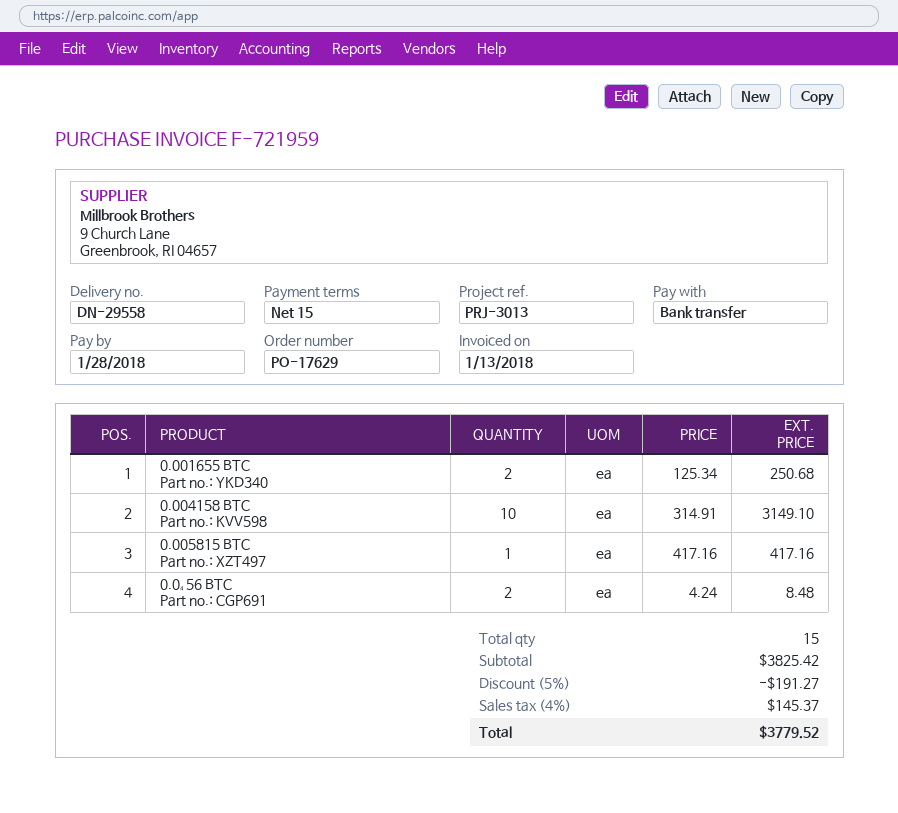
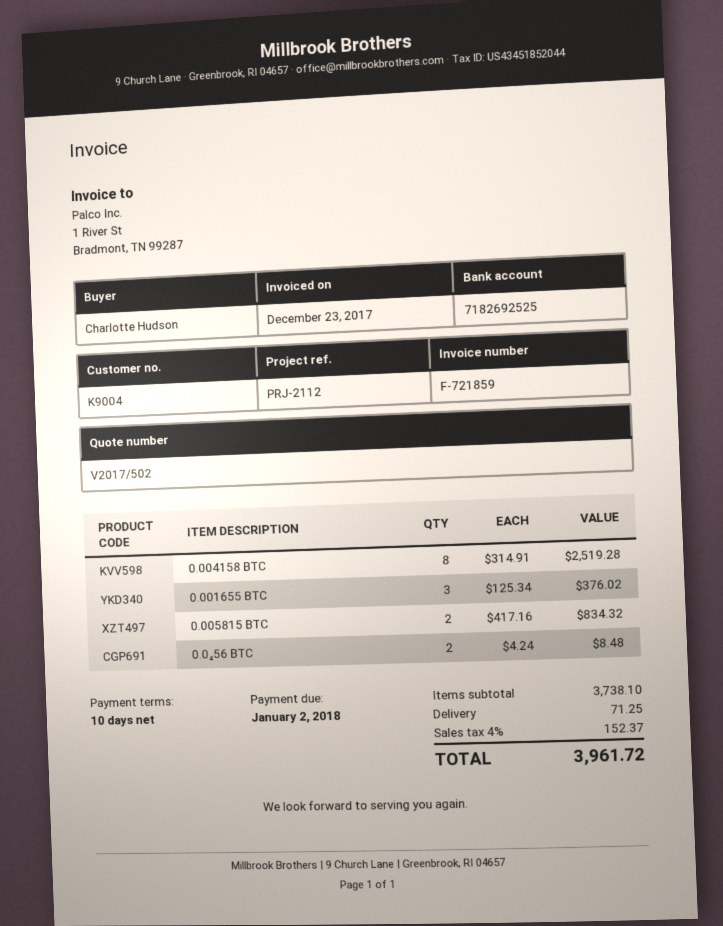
invoice number: F-721959 -> F-721859
invoice date: 2018-01-13 -> 2017-12-23
payment terms: 15 days -> 10 days
due date: 2018-01-28 -> 2018-01-02
reference: PRJ-3013 -> PRJ-2112
0.001655 BTC: 2 x 125.34 = 250.68 -> 3 x 125.34 = 376.02
0.004158 BTC: 10 x 314.91 = 3149.10 -> 8 x 314.91 = 2519.28
0.005815 BTC: 1 x 417.16 = 417.16 -> 2 x 417.16 = 834.32
subtotal: 3825.42 -> 3738.10
discount: 5% = 191.27 -> none
shipping: none -> 71.25
tax: 4% = 145.37 -> 4% = 152.37
total: 3779.52 -> 3961.72

